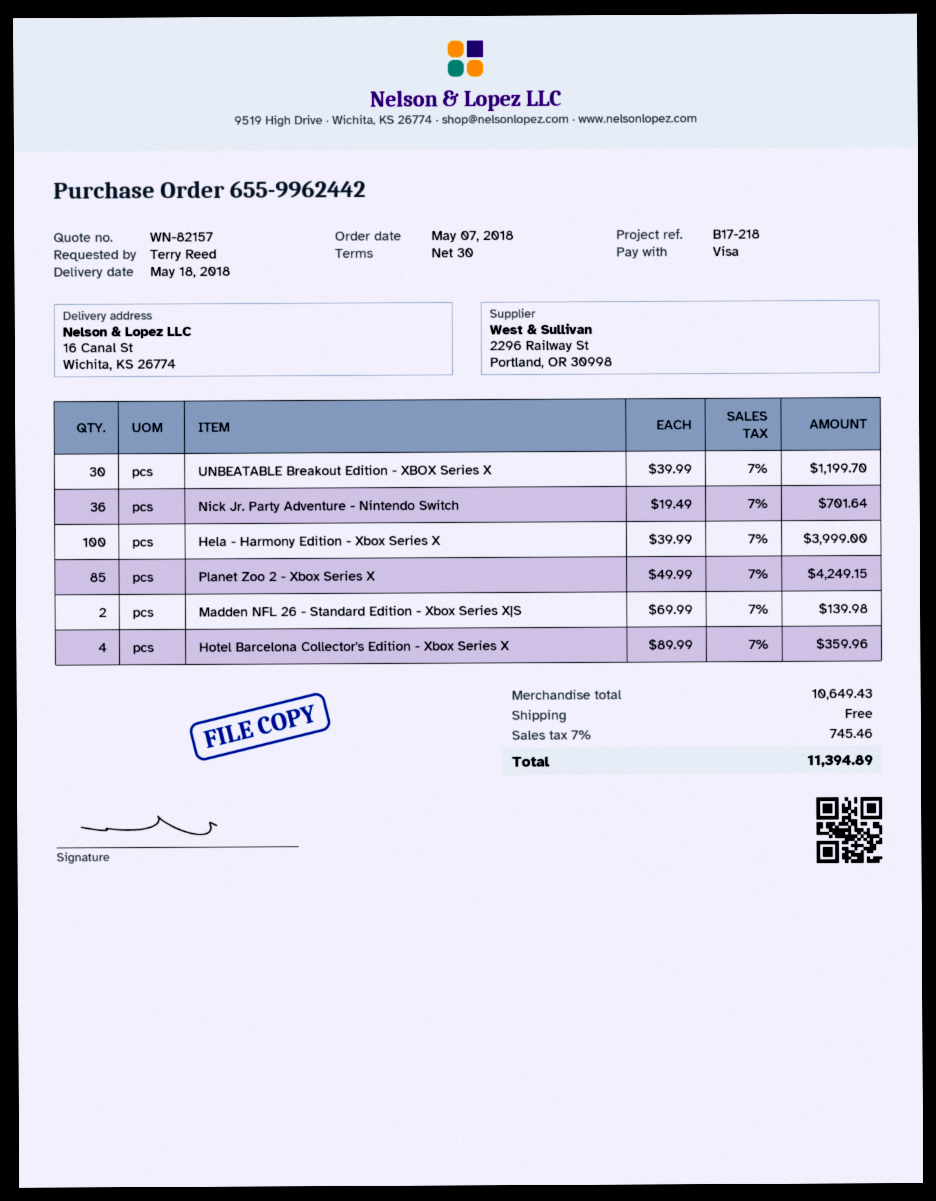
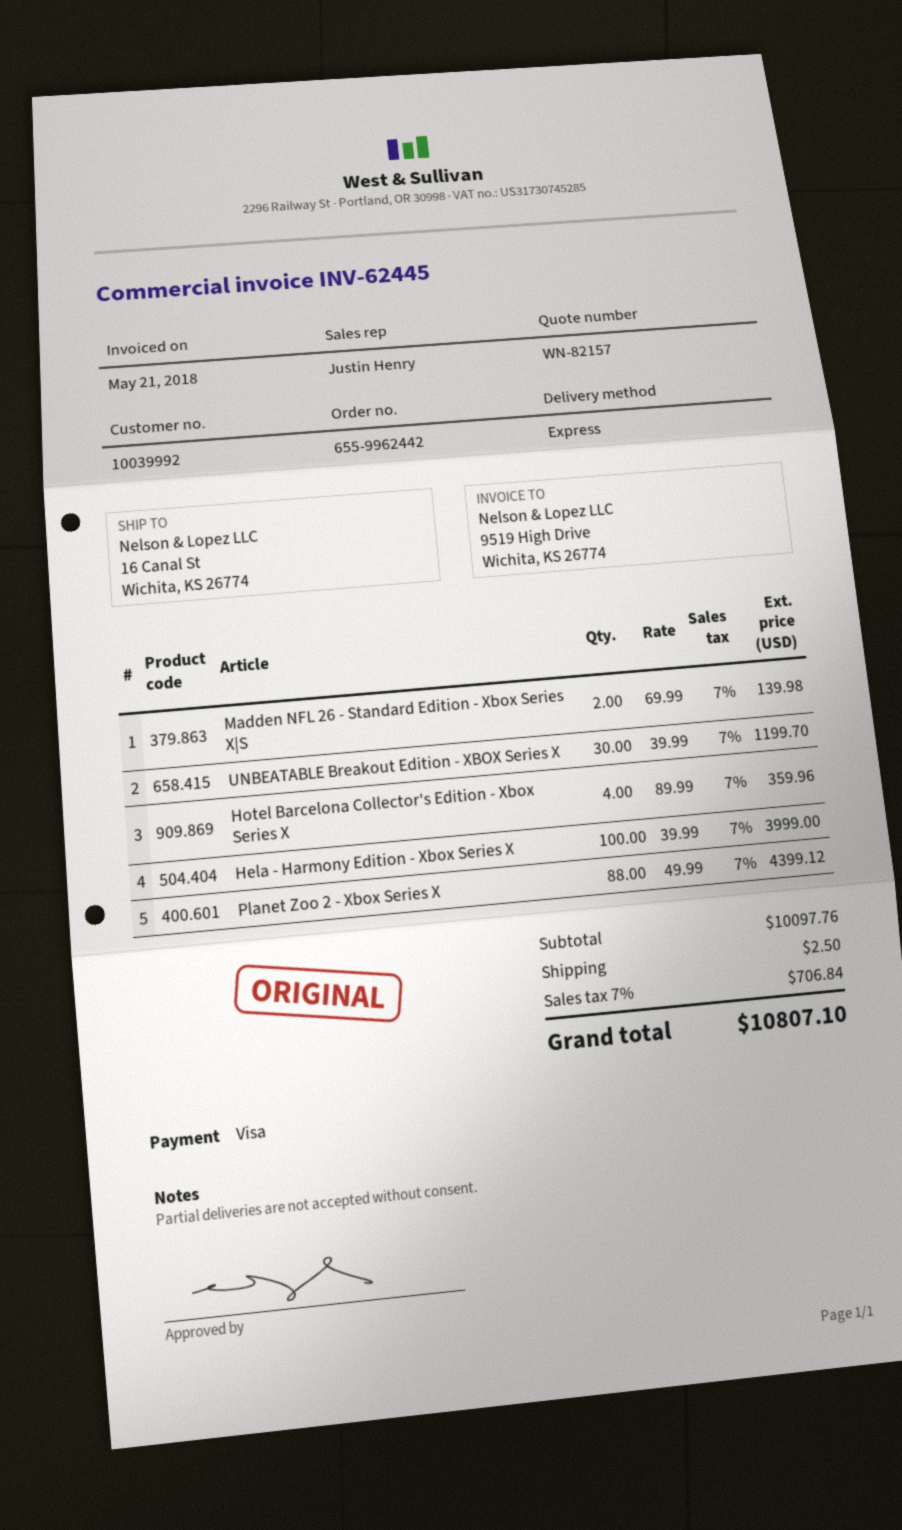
Nick Jr. Party Adventure - Nintendo Switch: 36 x 19.49 = 701.64 -> none
Planet Zoo 2 - Xbox Series X: 85 x 49.99 = 4249.15 -> 88 x 49.99 = 4399.12
subtotal: 10649.43 -> 10097.76
shipping: 0.00 -> 2.50
tax: 7% = 745.46 -> 7% = 706.84
total: 11394.89 -> 10807.10

